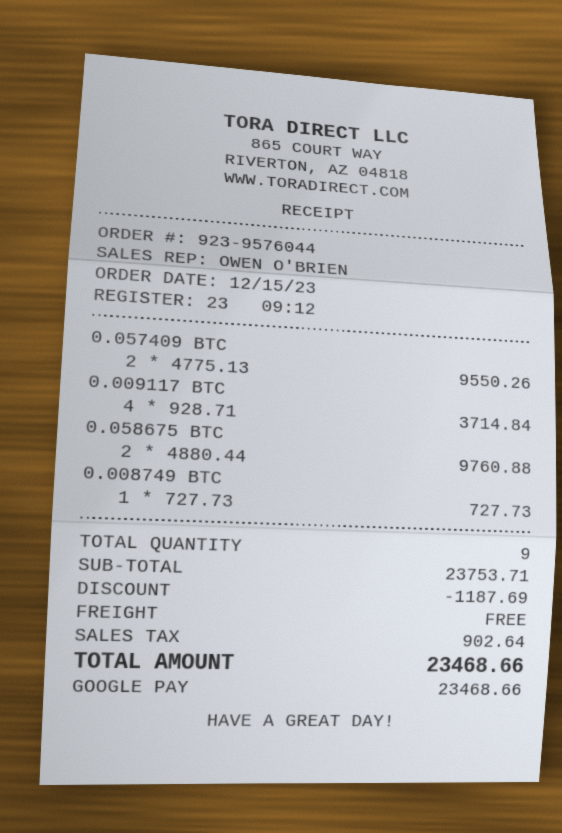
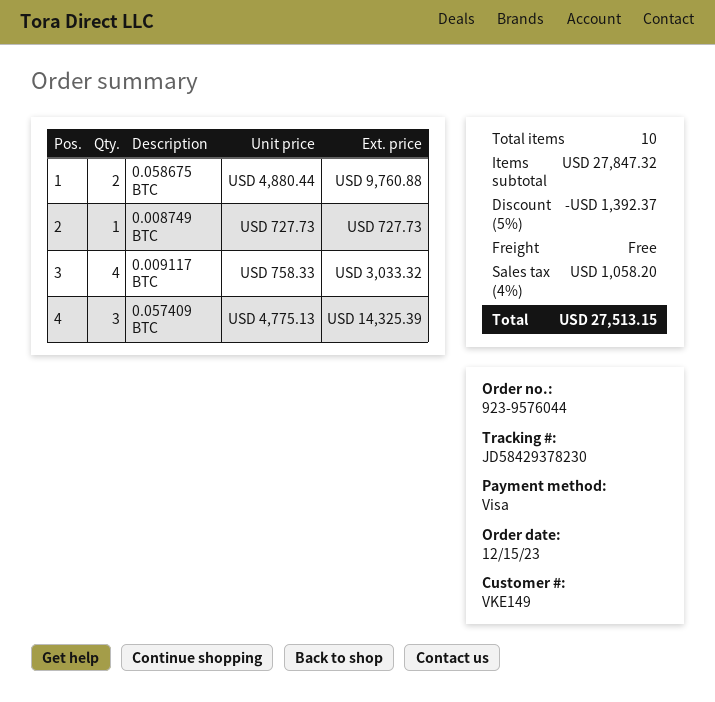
payment method: Google Pay -> Visa
0.057409 BTC: 2 x 4775.13 = 9550.26 -> 3 x 4775.13 = 14325.39
0.009117 BTC: 4 x 928.71 = 3714.84 -> 4 x 758.33 = 3033.32
total quantity: 9 -> 10
subtotal: 23753.71 -> 27847.32
discount: 1187.69 -> 1392.37
tax: 902.64 -> 1058.20
total: 23468.66 -> 27513.15

